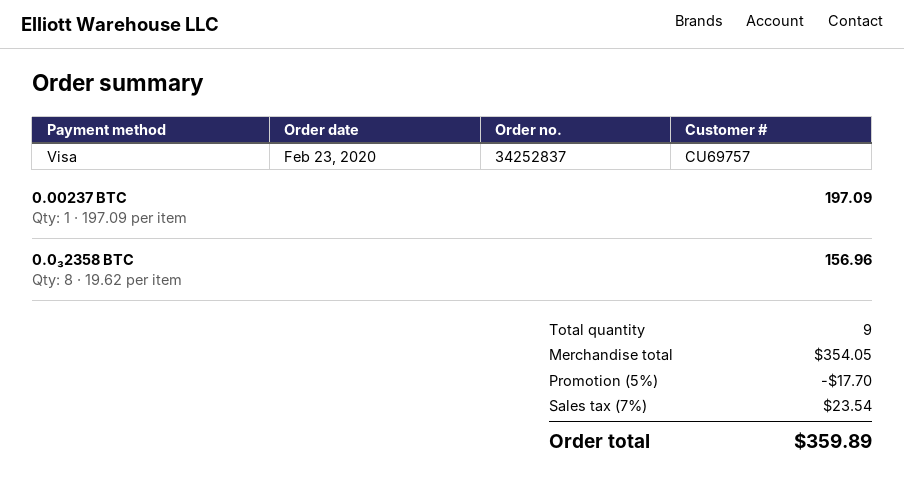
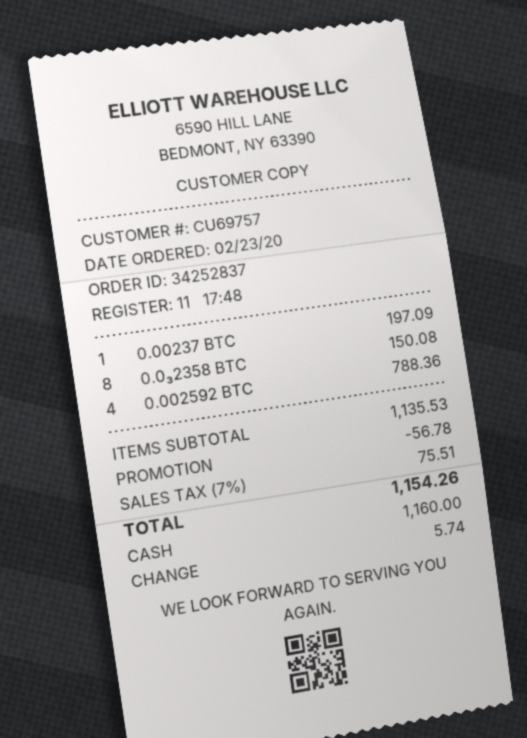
payment method: Visa -> cash
0.0₃2358 BTC: 8 for 156.96 -> 8 for 150.08
0.002592 BTC: none -> 4 for 788.36
subtotal: 354.05 -> 1135.53
discount: 17.70 -> 56.78
tax: 7% = 23.54 -> 7% = 75.51
total: 359.89 -> 1154.26

